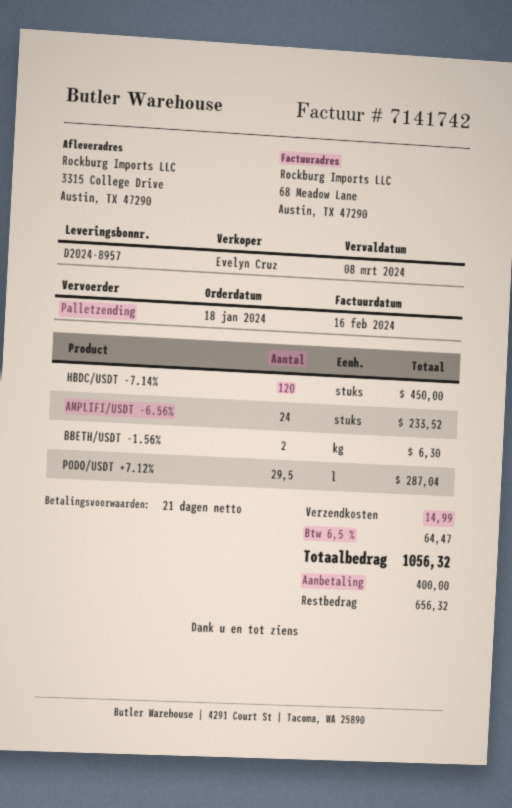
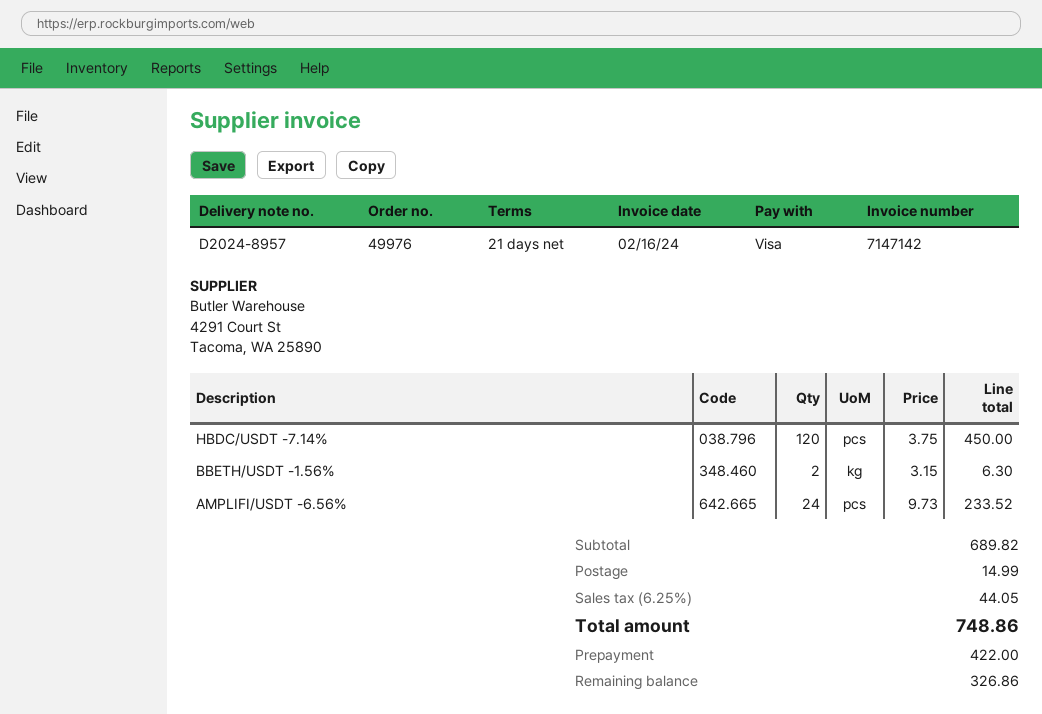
invoice number: 7141742 -> 7147142
PODO/USDT +7.12%: 29.5 for 287.04 -> none
tax: 6.5% = 64.47 -> 6.25% = 44.05
total: 1056.32 -> 748.86
deposit: 400.00 -> 422.00
balance: 656.32 -> 326.86

